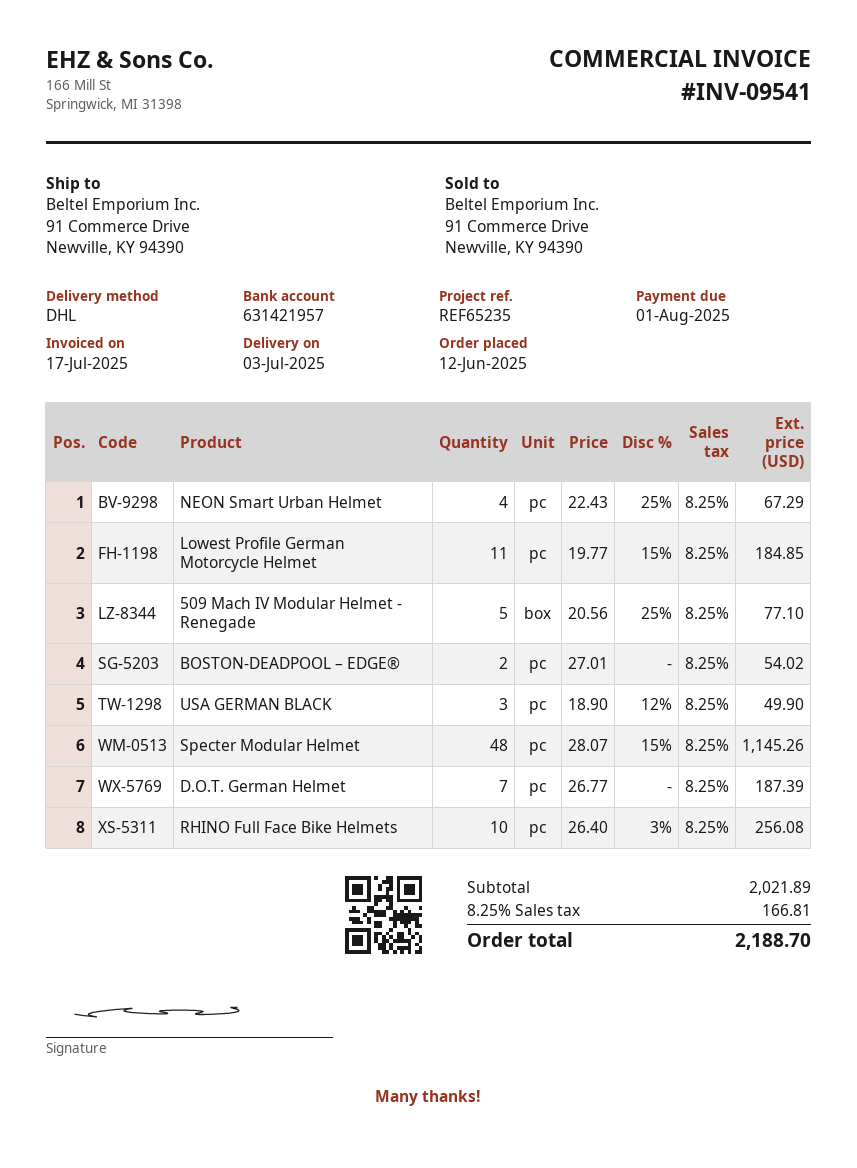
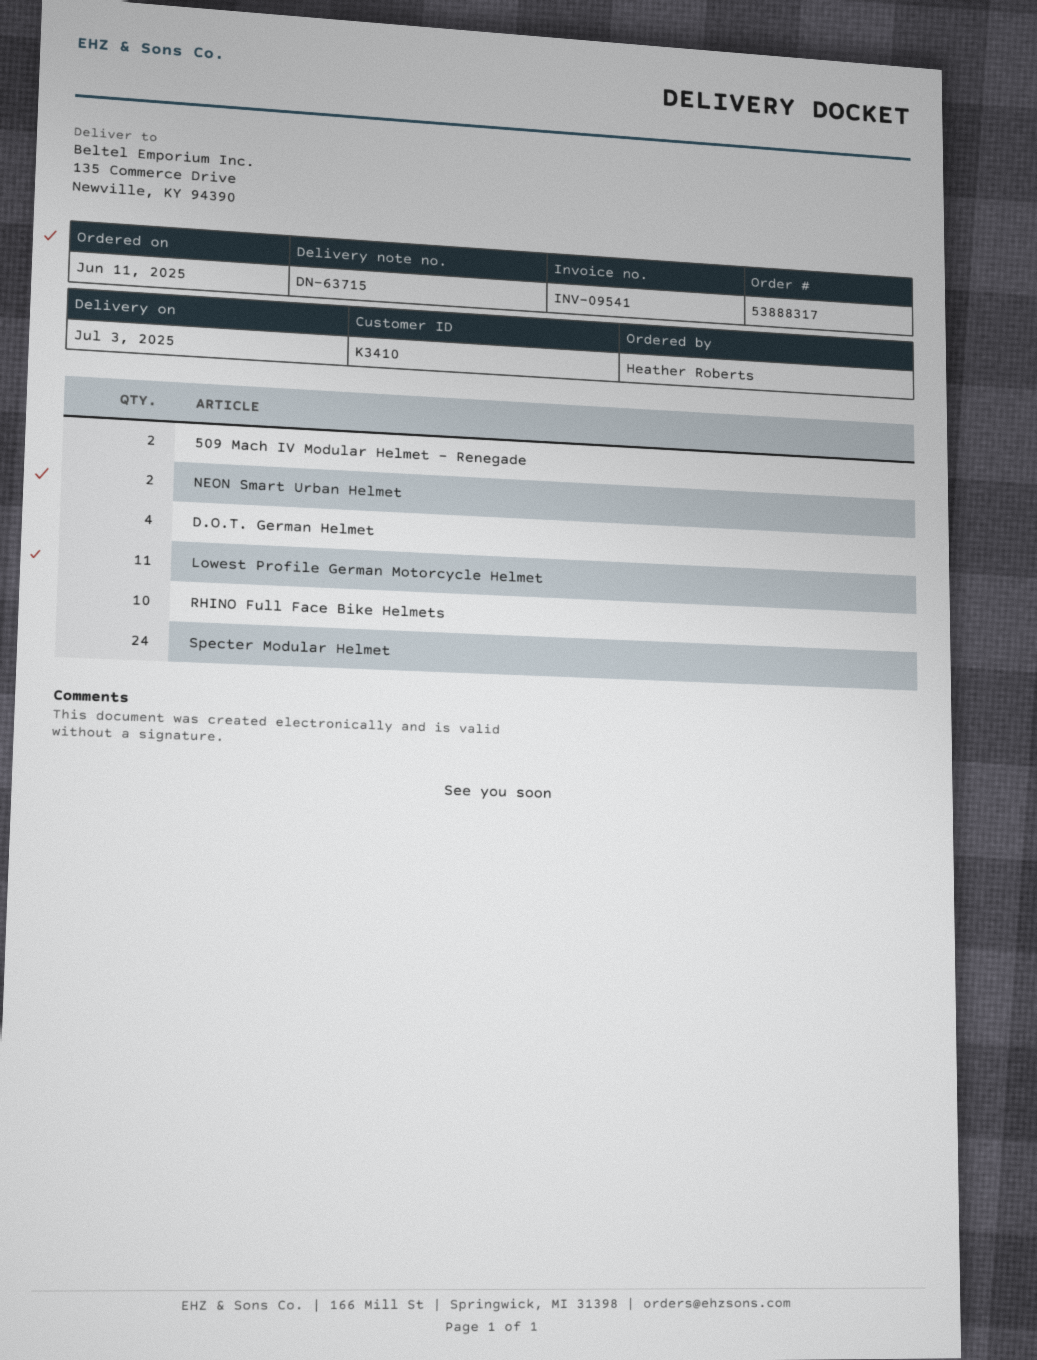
order date: 2025-06-12 -> 2025-06-11
ship to: 91 Commerce Drive, Newville, KY 94390 -> 135 Commerce Drive, Newville, KY 94390
NEON Smart Urban Helmet: 4 -> 2
509 Mach IV Modular Helmet - Renegade: 5 -> 2
BOSTON-DEADPOOL – EDGE®: 2 -> none
USA GERMAN BLACK: 3 -> none
Specter Modular Helmet: 48 -> 24
D.O.T. German Helmet: 7 -> 4

